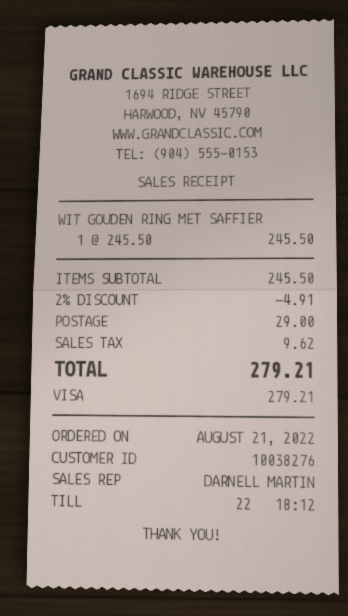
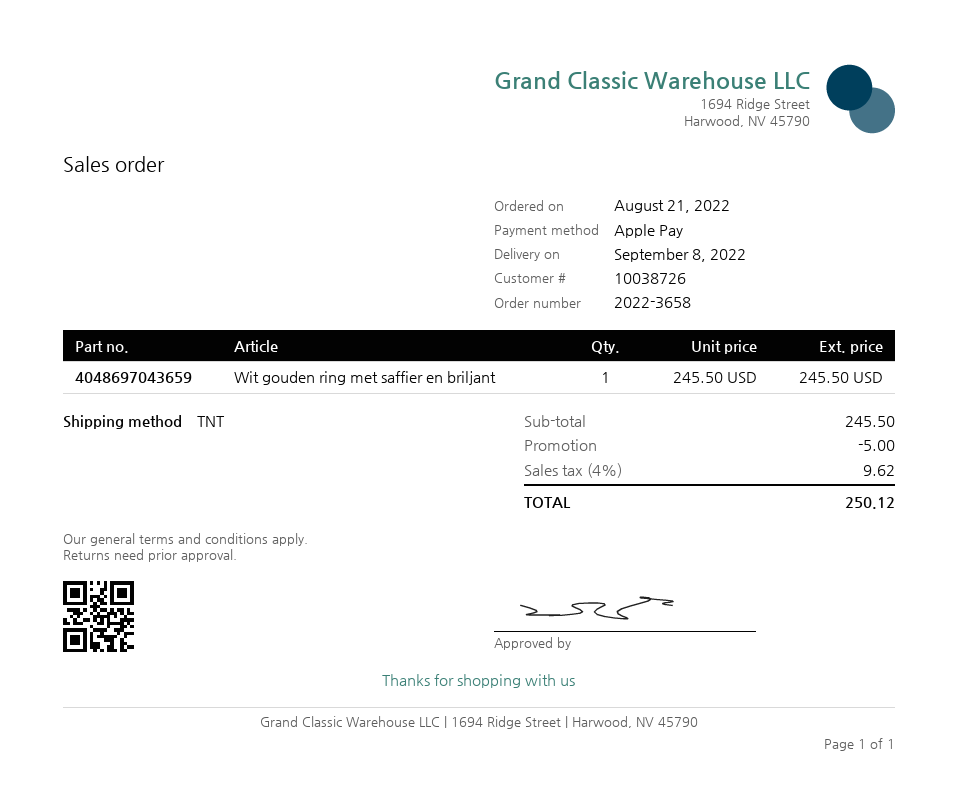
customer number: 10038276 -> 10038726
payment method: Visa -> Apple Pay
discount: 4.91 -> 5.00
shipping: 29.00 -> none
total: 279.21 -> 250.12

